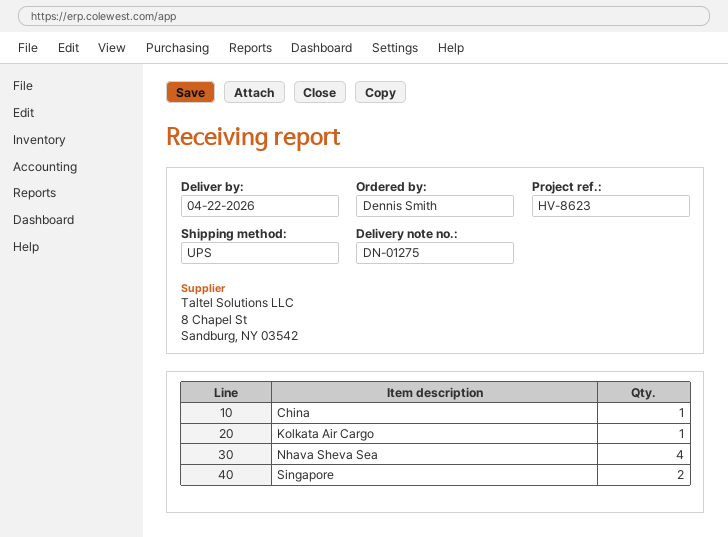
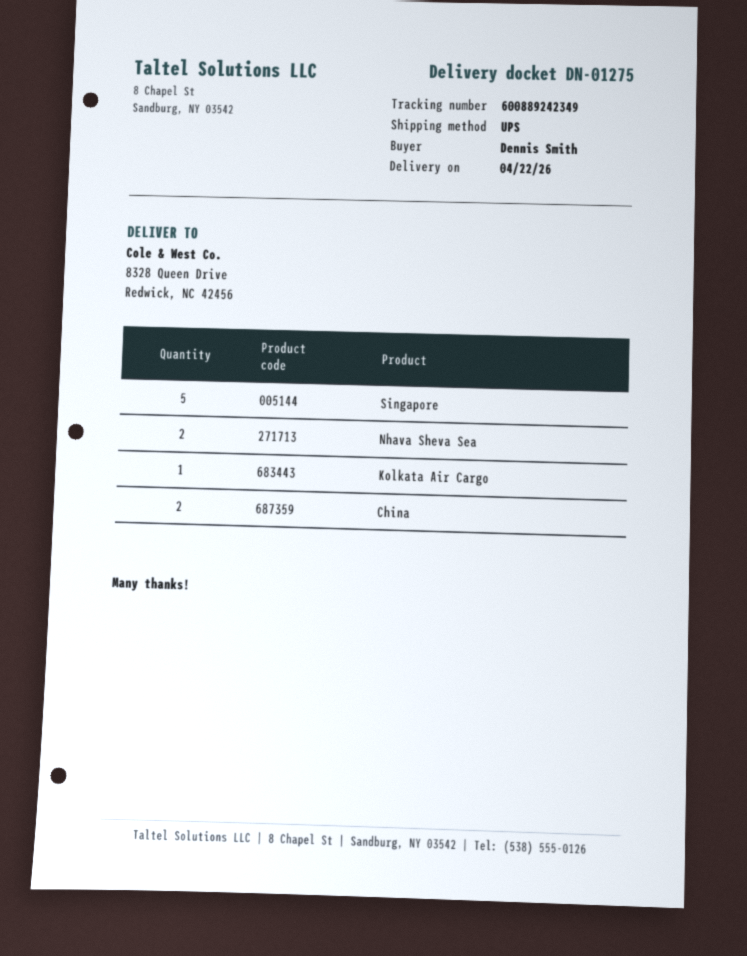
China: 1 -> 2
Nhava Sheva Sea: 4 -> 2
Singapore: 2 -> 5

